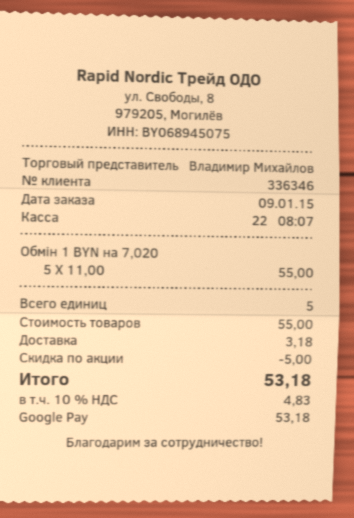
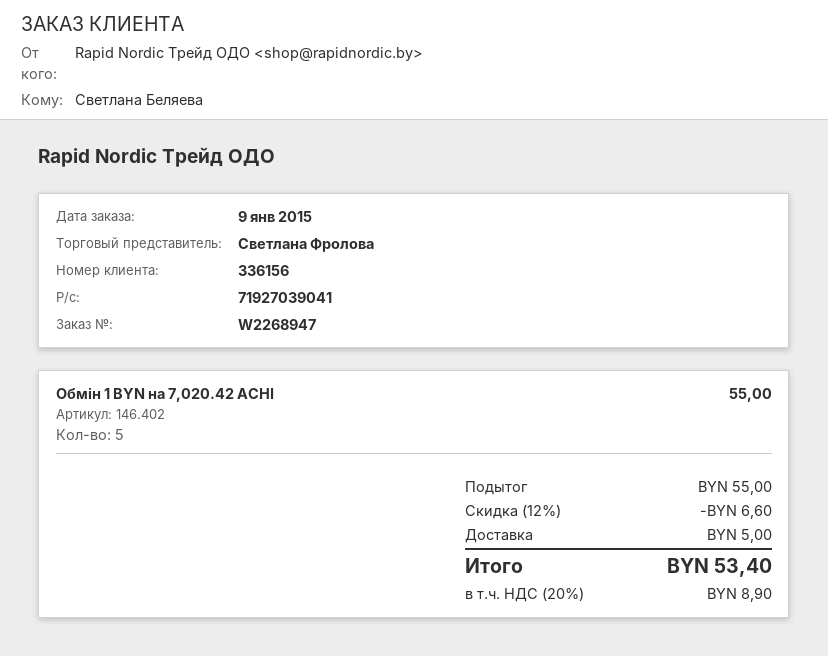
customer number: 336346 -> 336156
sales rep: Владимир Михайлов -> Светлана Фролова
discount: 5.00 -> 6.60
shipping: 3.18 -> 5.00
tax: 10% = 4.83 -> 20% = 8.90
total: 53.18 -> 53.40

